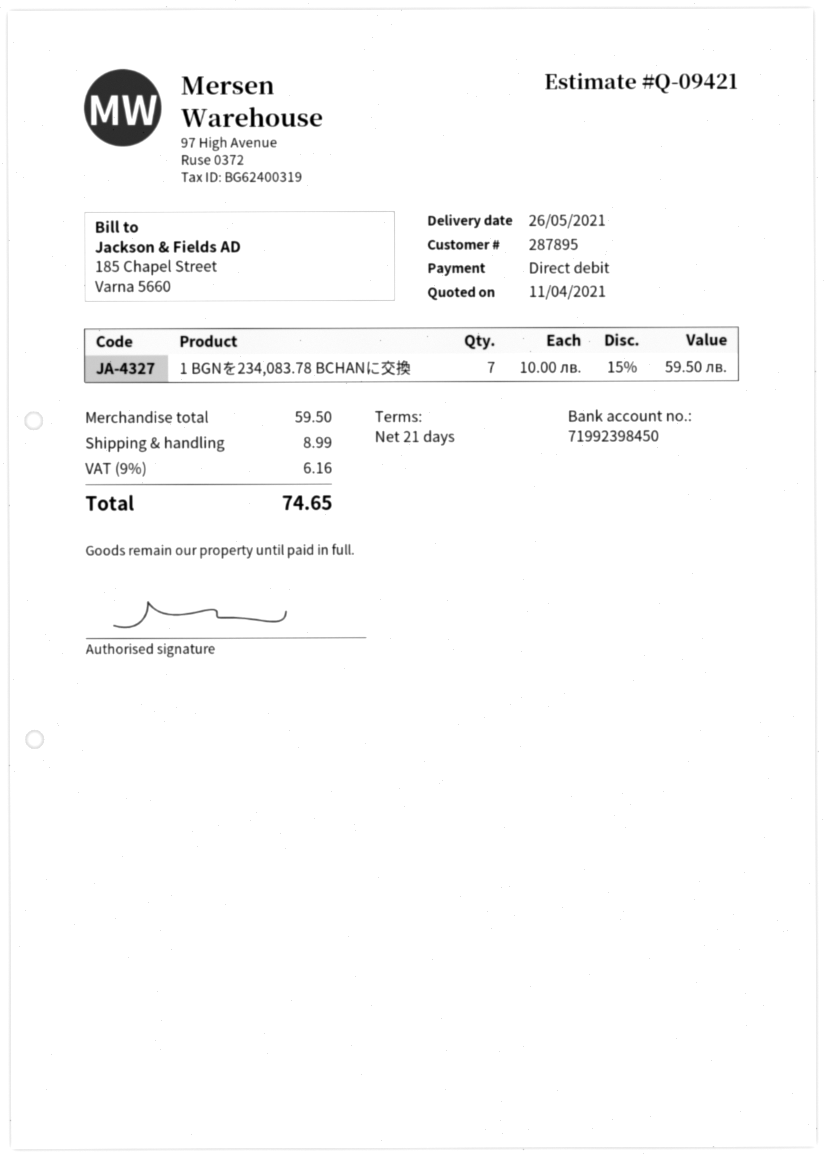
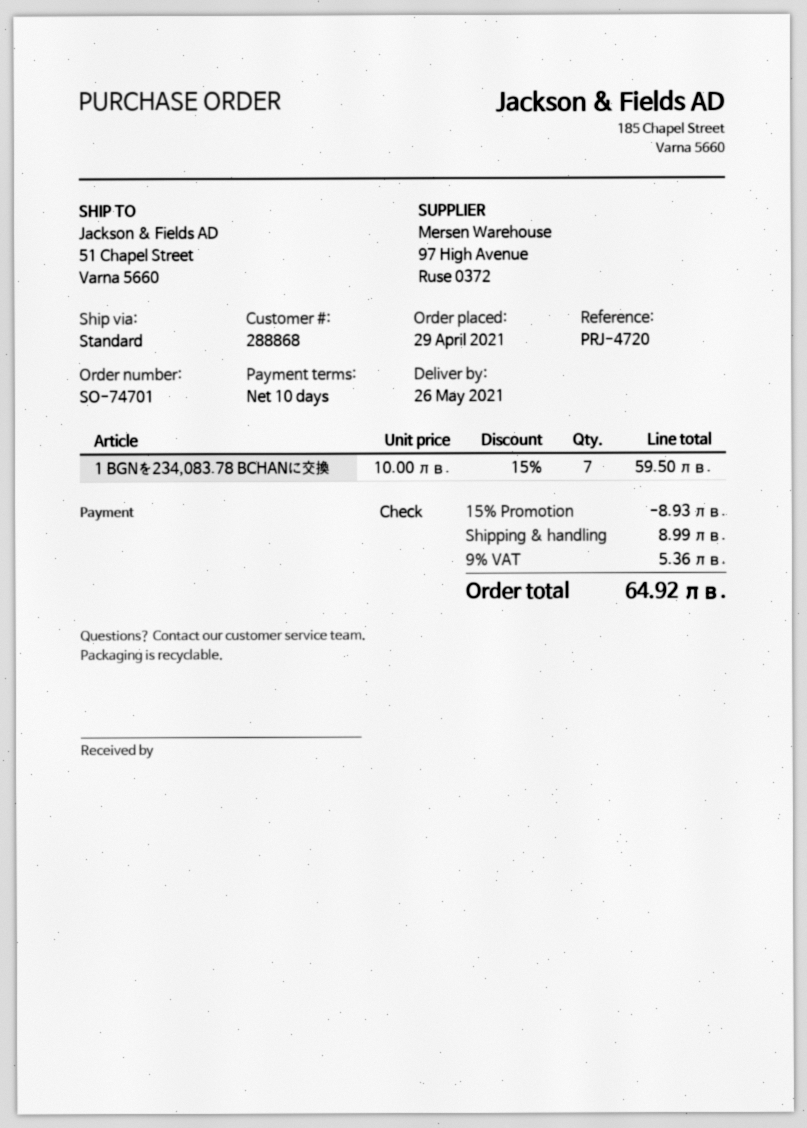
payment terms: 21 days -> 10 days
customer number: 287895 -> 288868
payment method: direct debit -> cheque
discount: none -> 15% = 8.93
tax: 9% = 6.16 -> 9% = 5.36
total: 74.65 -> 64.92

